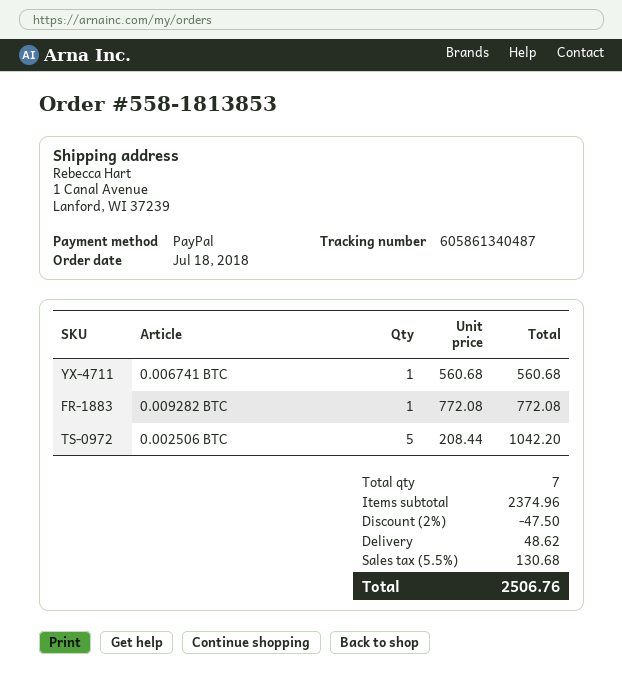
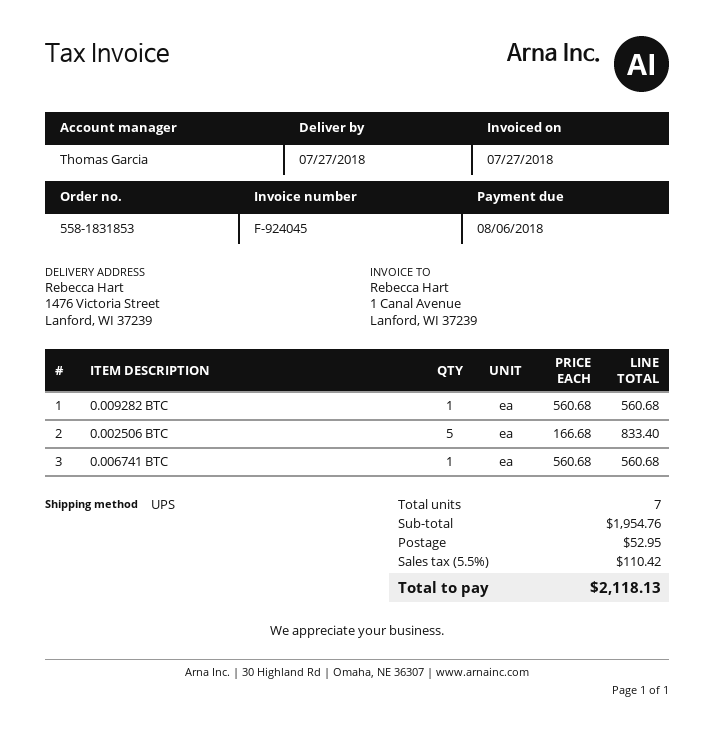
order number: 558-1813853 -> 558-1831853
ship to: 1 Canal Avenue, Lanford, WI 37239 -> 1476 Victoria Street, Lanford, WI 37239
0.009282 BTC: 1 x 772.08 = 772.08 -> 1 x 560.68 = 560.68
0.002506 BTC: 5 x 208.44 = 1042.20 -> 5 x 166.68 = 833.40
subtotal: 2374.96 -> 1954.76
discount: 2% = 47.50 -> none
shipping: 48.62 -> 52.95
tax: 5.5% = 130.68 -> 5.5% = 110.42
total: 2506.76 -> 2118.13

